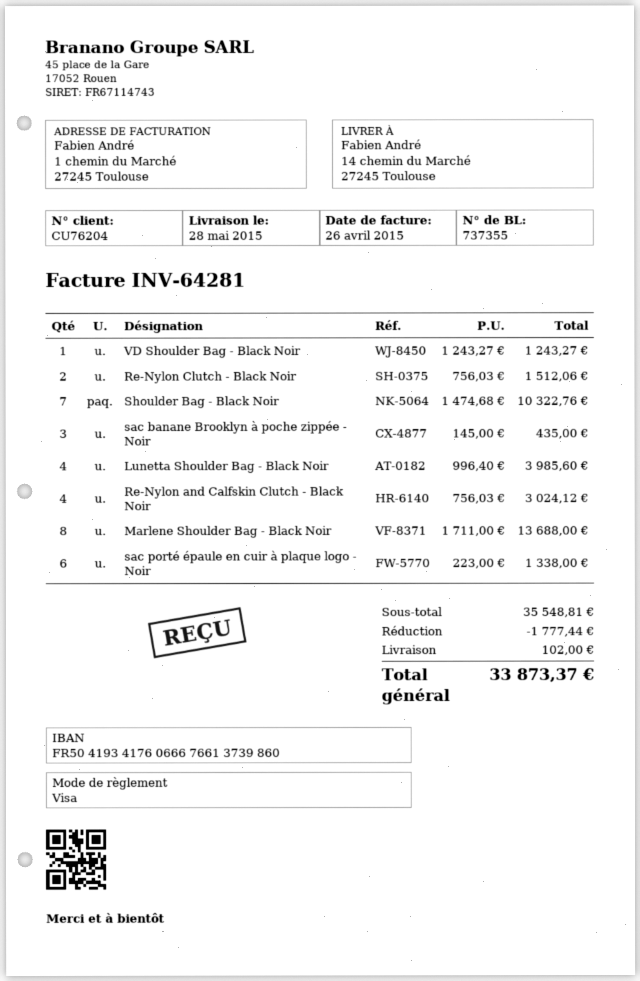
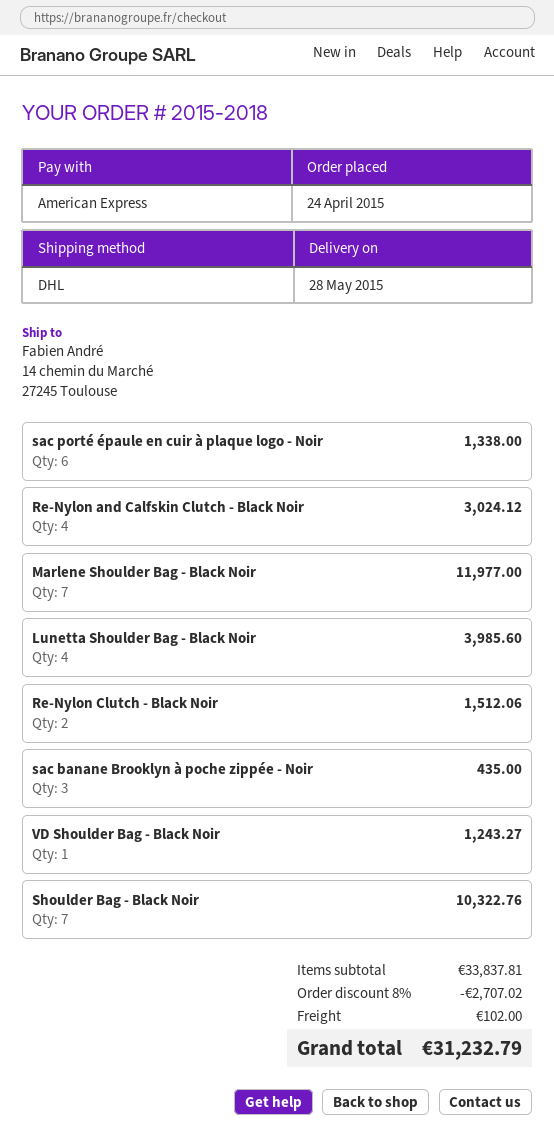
payment method: Visa -> American Express
Marlene Shoulder Bag - Black Noir: 8 for 13688.00 -> 7 for 11977.00
subtotal: 35548.81 -> 33837.81
discount: 1777.44 -> 2707.02
total: 33873.37 -> 31232.79

